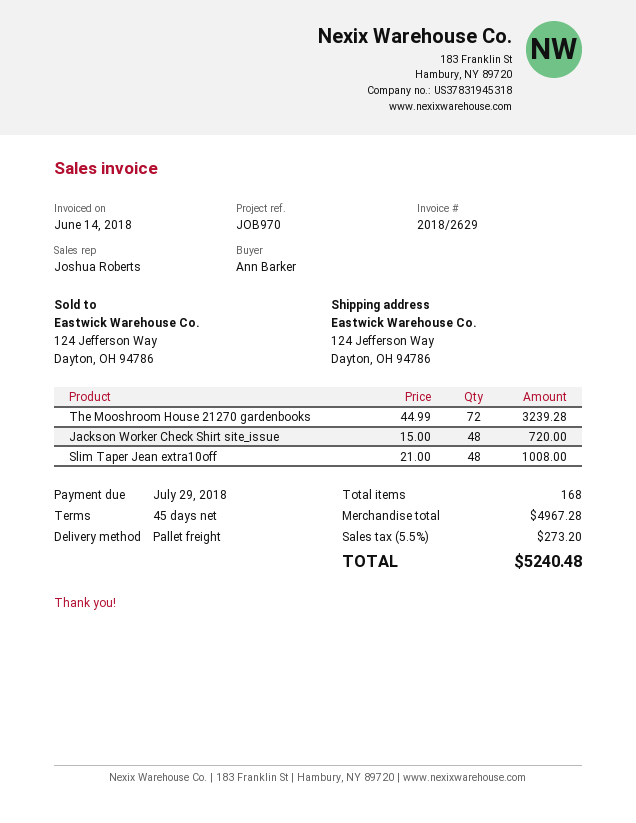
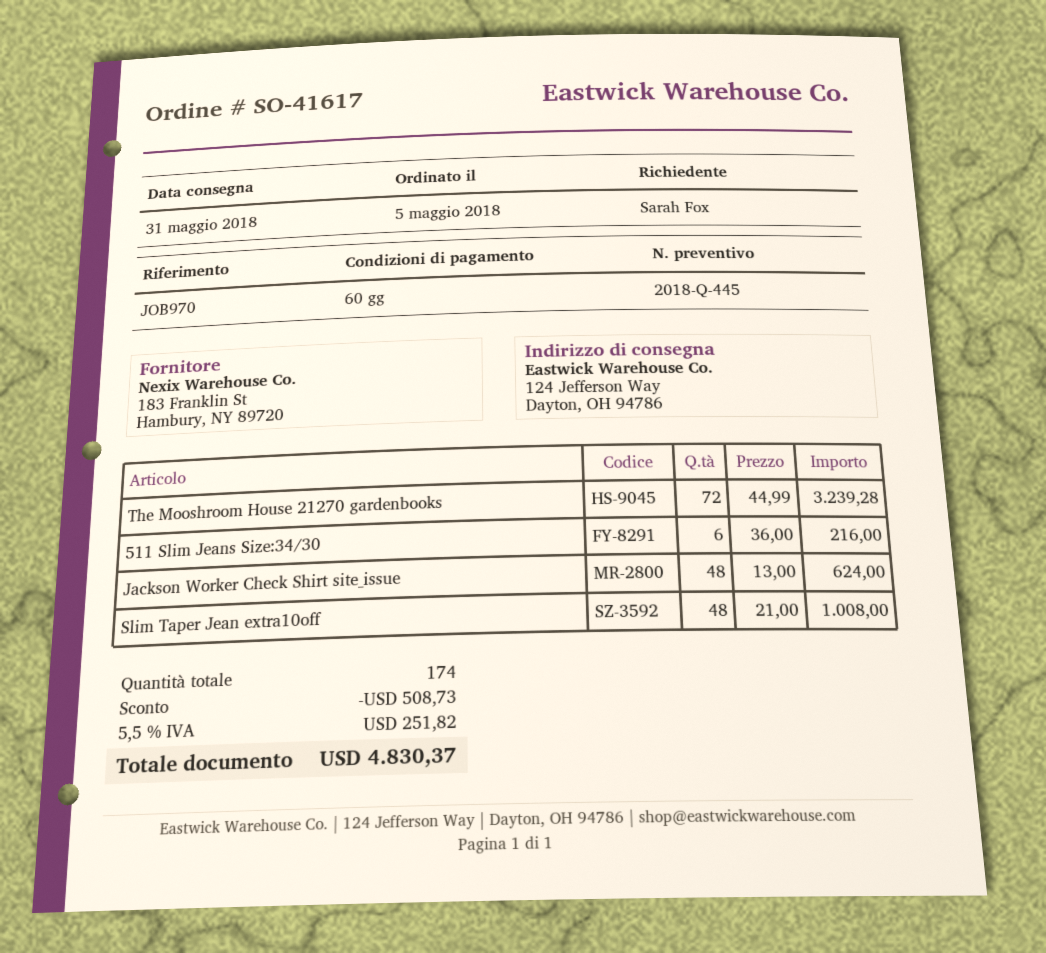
payment terms: 45 days -> 60 days
ordered by: Ann Barker -> Sarah Fox
Jackson Worker Check Shirt site_issue: 48 x 15.00 = 720.00 -> 48 x 13.00 = 624.00
511 Slim Jeans Size:34/30: none -> 6 x 36.00 = 216.00
total quantity: 168 -> 174
discount: none -> 508.73
tax: 5.5% = 273.20 -> 5.5% = 251.82
total: 5240.48 -> 4830.37

